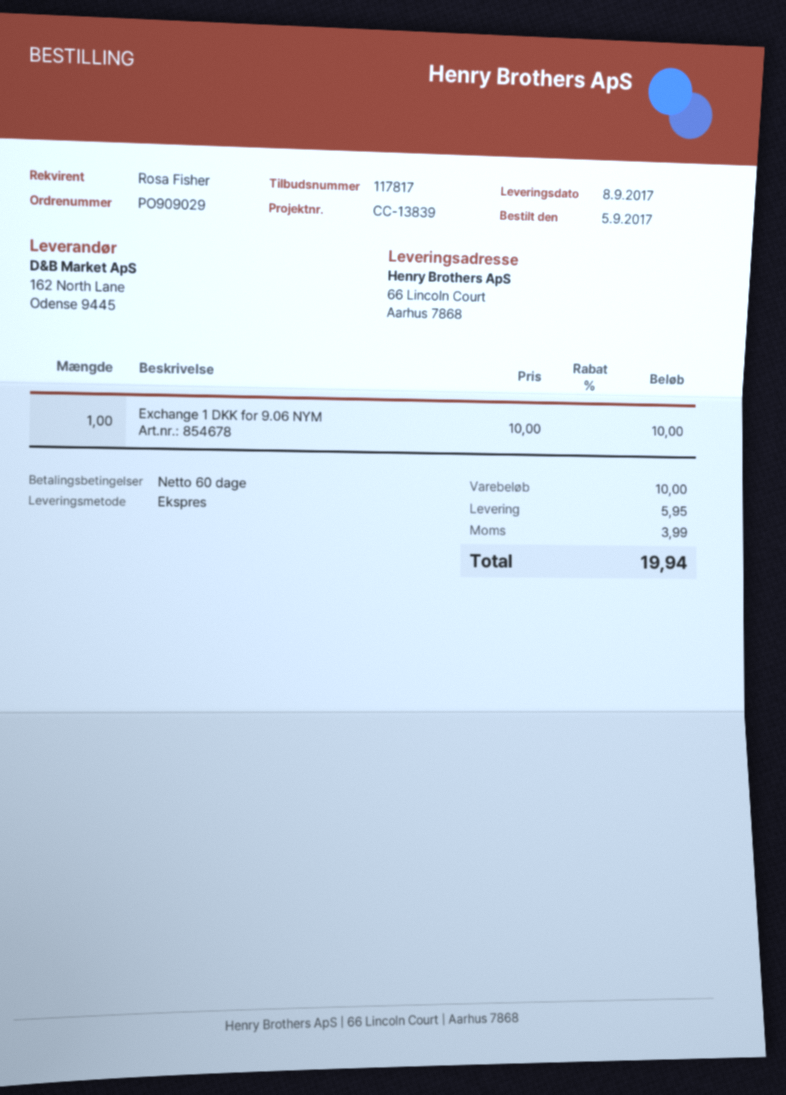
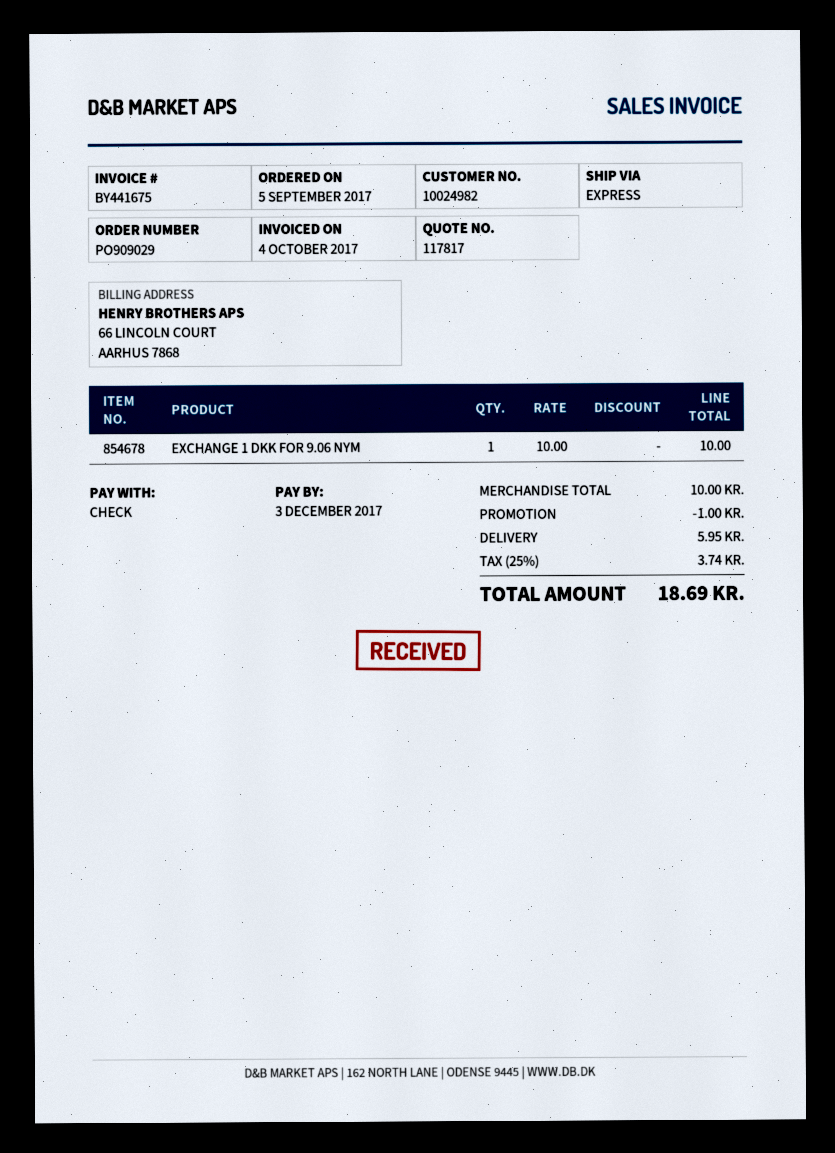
discount: none -> 1.00
tax: 3.99 -> 3.74
total: 19.94 -> 18.69

